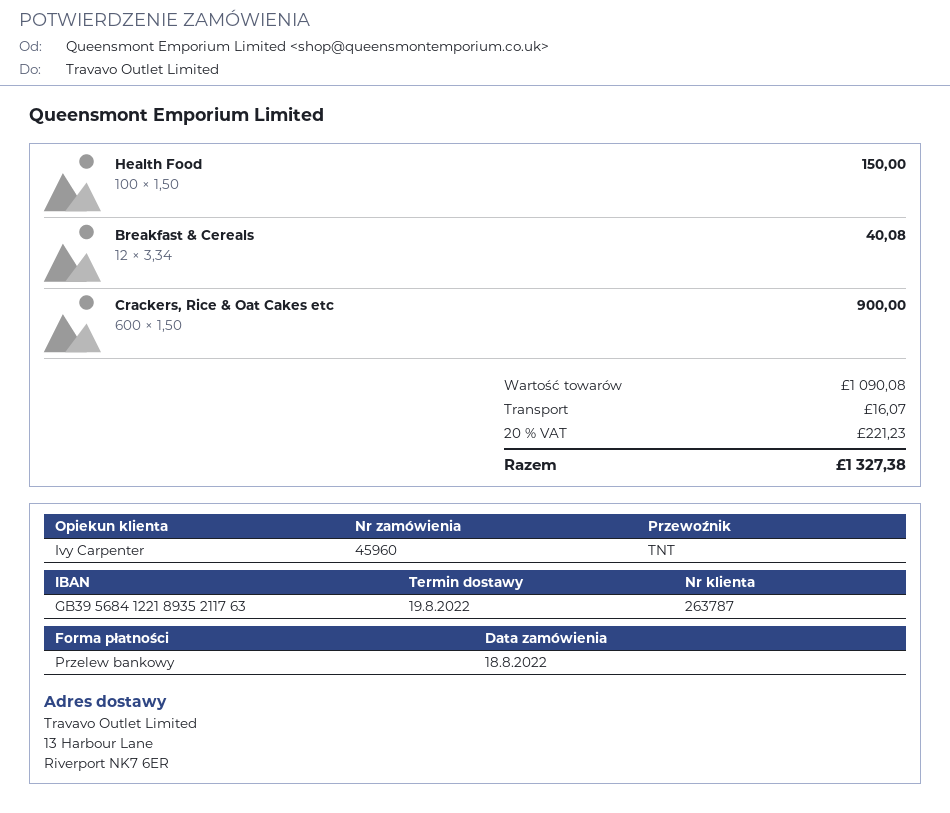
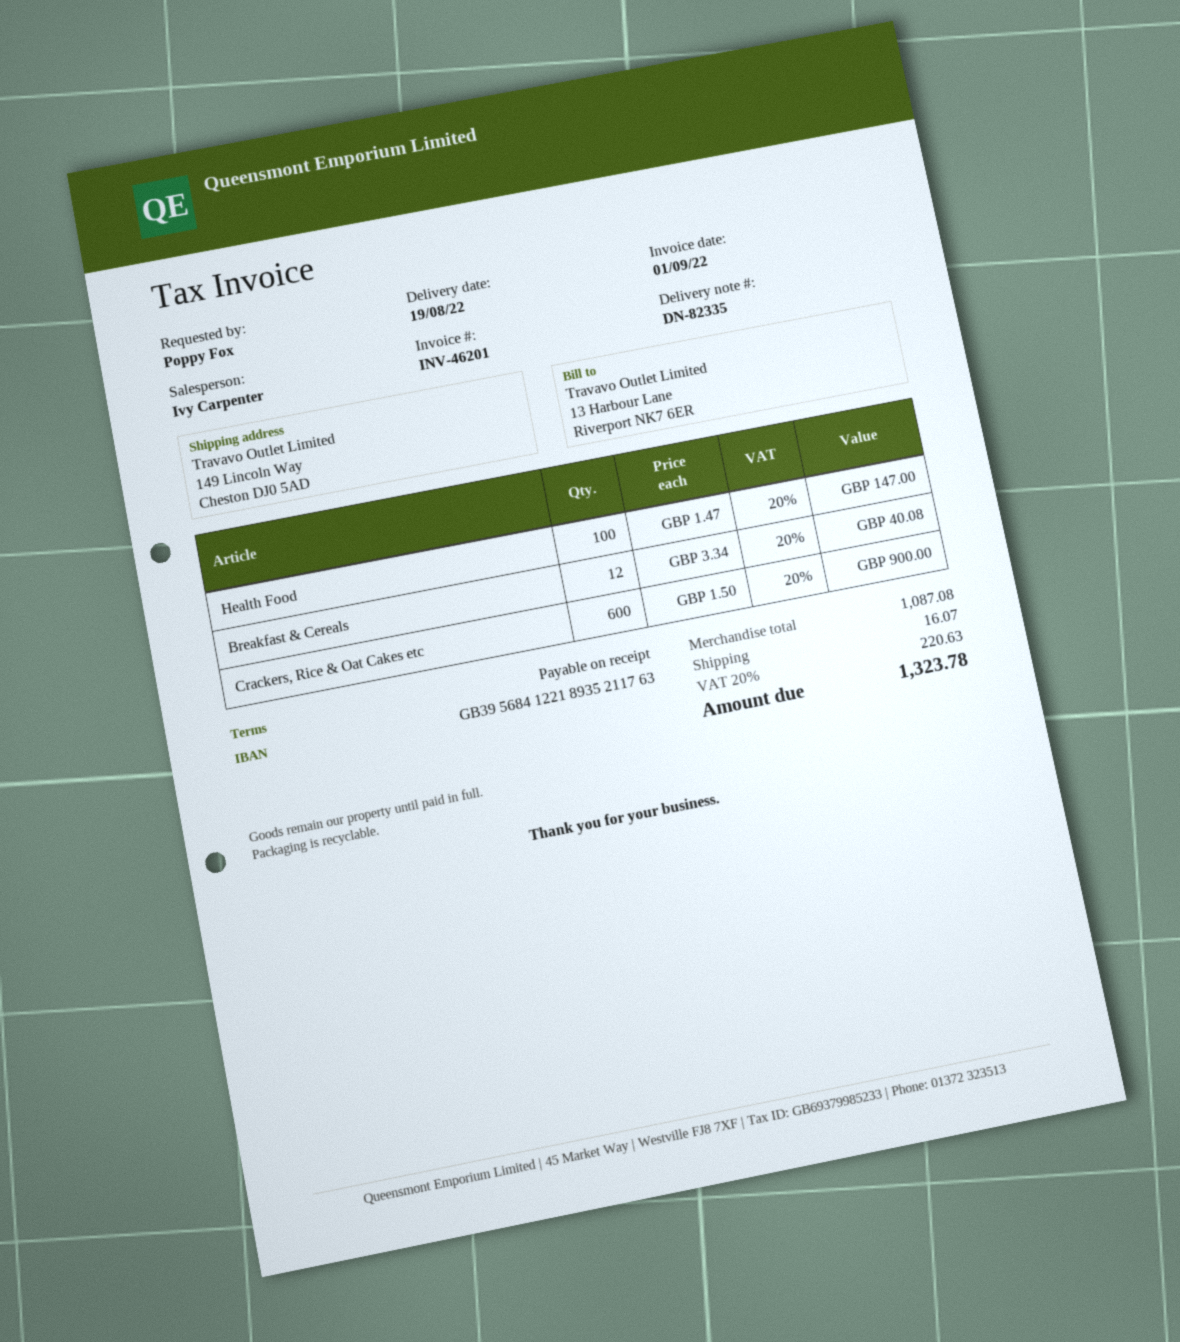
ship to: 13 Harbour Lane, Riverport NK7 6ER -> 149 Lincoln Way, Cheston DJ0 5AD
Health Food: 100 x 1.50 = 150.00 -> 100 x 1.47 = 147.00
subtotal: 1090.08 -> 1087.08
tax: 20% = 221.23 -> 20% = 220.63
total: 1327.38 -> 1323.78

